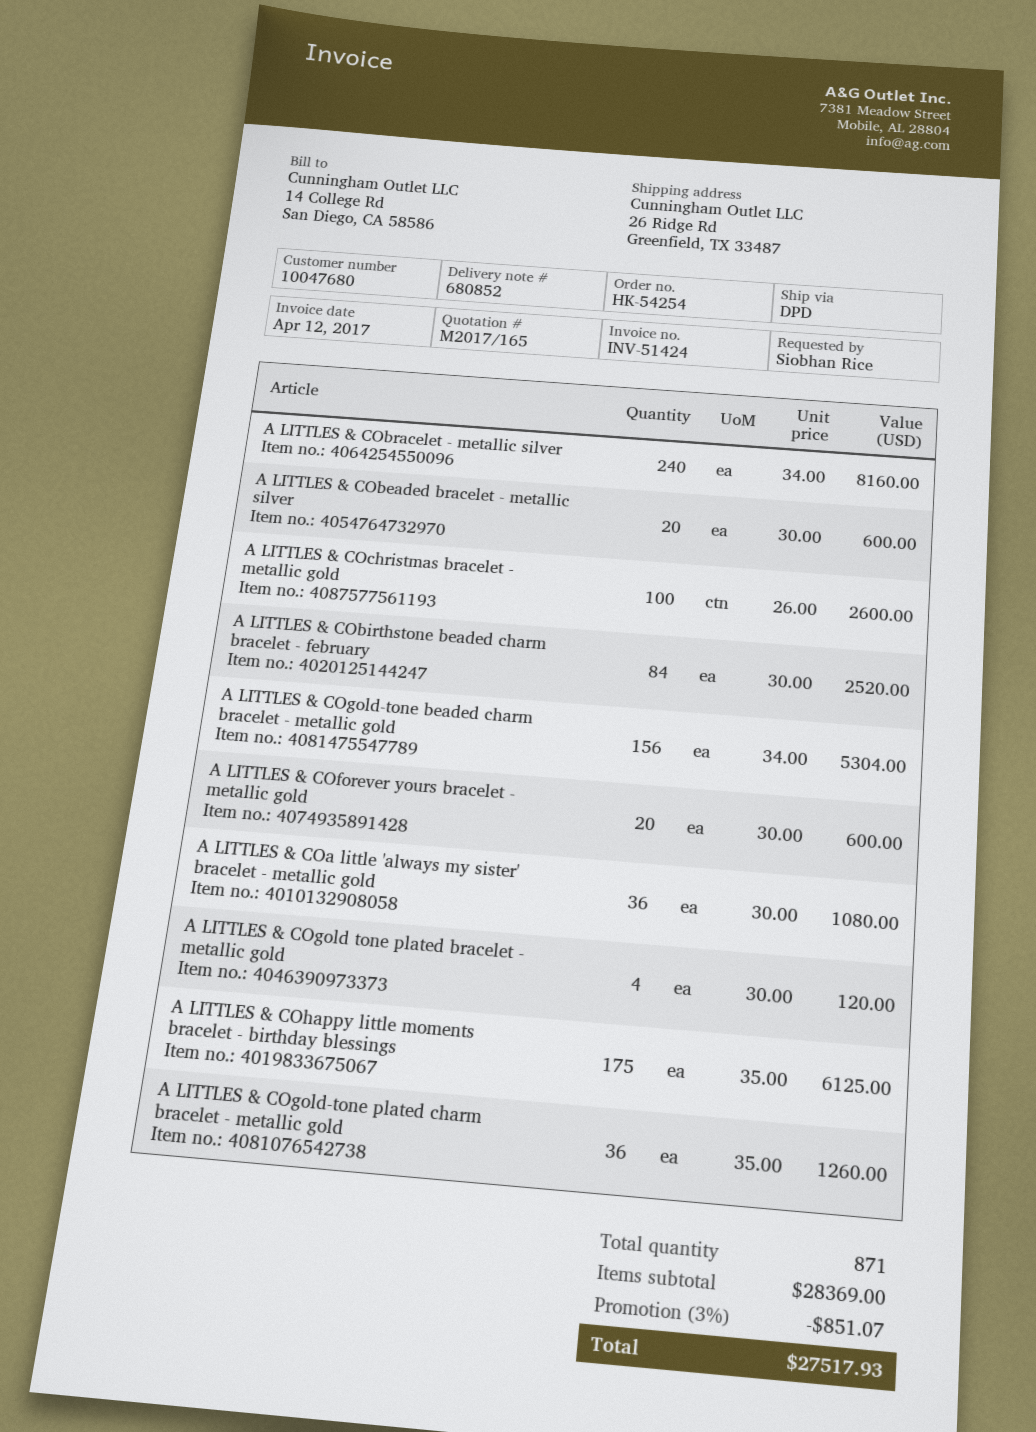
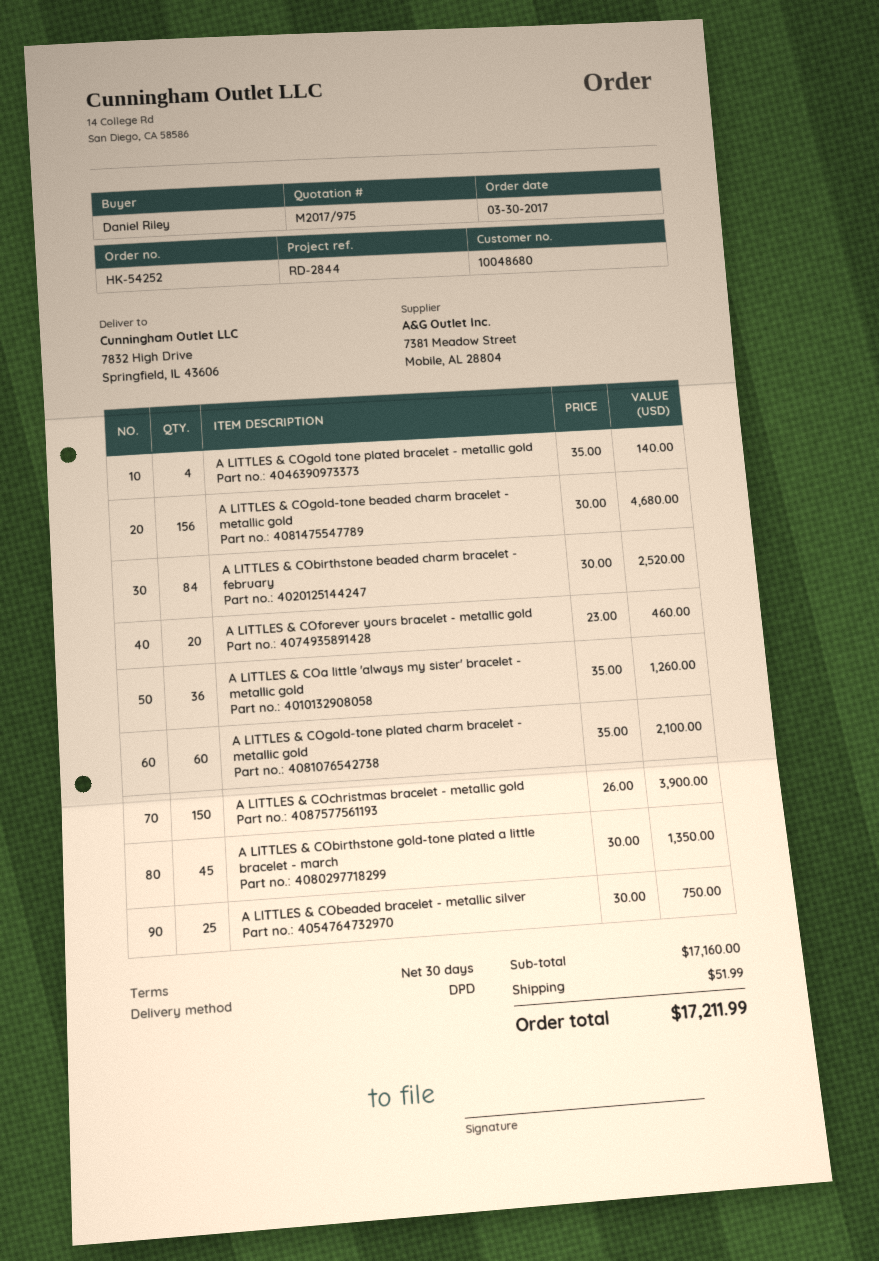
quote number: M2017/165 -> M2017/975
order number: HK-54254 -> HK-54252
customer number: 10047680 -> 10048680
ordered by: Siobhan Rice -> Daniel Riley
ship to: 26 Ridge Rd, Greenfield, TX 33487 -> 7832 High Drive, Springfield, IL 43606
A LITTLES & CObracelet - metallic silver: 240 x 34.00 = 8160.00 -> none
A LITTLES & CObeaded bracelet - metallic silver: 20 x 30.00 = 600.00 -> 25 x 30.00 = 750.00
A LITTLES & COchristmas bracelet - metallic gold: 100 x 26.00 = 2600.00 -> 150 x 26.00 = 3900.00
A LITTLES & COgold-tone beaded charm bracelet - metallic gold: 156 x 34.00 = 5304.00 -> 156 x 30.00 = 4680.00
A LITTLES & COforever yours bracelet - metallic gold: 20 x 30.00 = 600.00 -> 20 x 23.00 = 460.00
A LITTLES & COa little 'always my sister' bracelet - metallic gold: 36 x 30.00 = 1080.00 -> 36 x 35.00 = 1260.00
A LITTLES & COgold tone plated bracelet - metallic gold: 4 x 30.00 = 120.00 -> 4 x 35.00 = 140.00
A LITTLES & COhappy little moments bracelet - birthday blessings: 175 x 35.00 = 6125.00 -> none
A LITTLES & COgold-tone plated charm bracelet - metallic gold: 36 x 35.00 = 1260.00 -> 60 x 35.00 = 2100.00
A LITTLES & CObirthstone gold-tone plated a little bracelet - march: none -> 45 x 30.00 = 1350.00
subtotal: 28369.00 -> 17160.00
discount: 3% = 851.07 -> none
shipping: none -> 51.99
total: 27517.93 -> 17211.99

